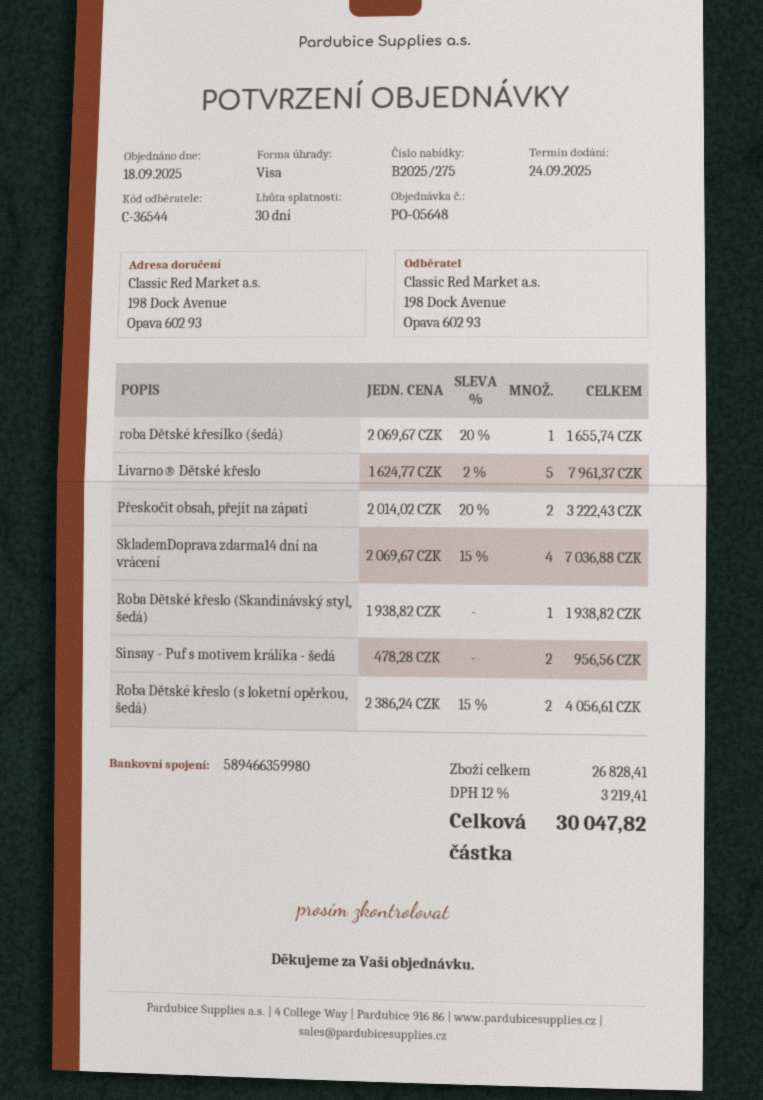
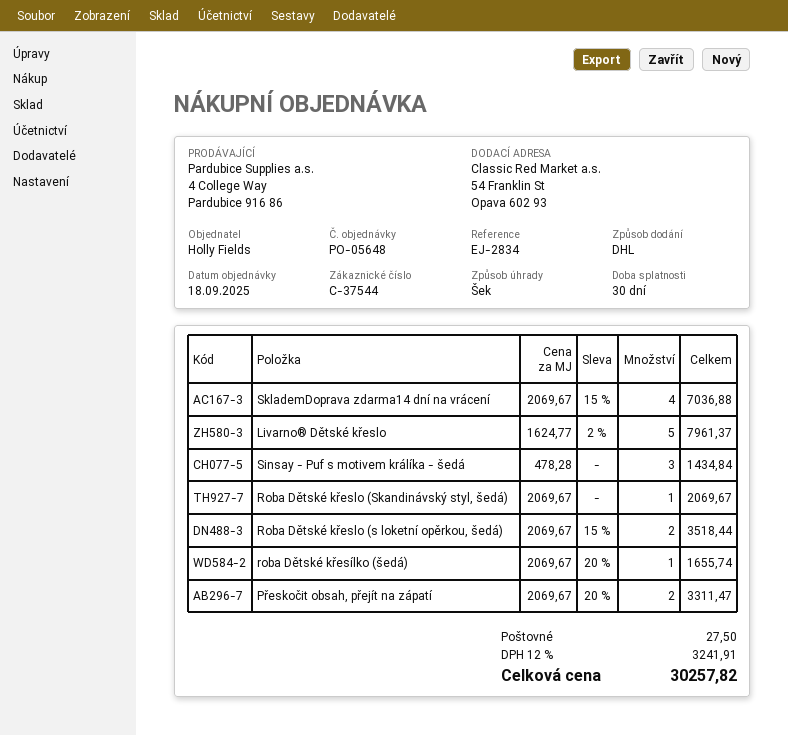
customer number: C-36544 -> C-37544
payment method: Visa -> cheque
ship to: 198 Dock Avenue, Opava 602 93 -> 54 Franklin St, Opava 602 93
Přeskočit obsah, přejít na zápatí: 2 x 2014.02 - 20% = 3222.43 -> 2 x 2069.67 - 20% = 3311.47
Roba Dětské křeslo (Skandinávský styl, šedá): 1 x 1938.82 = 1938.82 -> 1 x 2069.67 = 2069.67
Sinsay - Puf s motivem králíka - šedá: 2 x 478.28 = 956.56 -> 3 x 478.28 = 1434.84
Roba Dětské křeslo (s loketní opěrkou, šedá): 2 x 2386.24 - 15% = 4056.61 -> 2 x 2069.67 - 15% = 3518.44
shipping: none -> 27.50
tax: 12% = 3219.41 -> 12% = 3241.91
total: 30047.82 -> 30257.82

